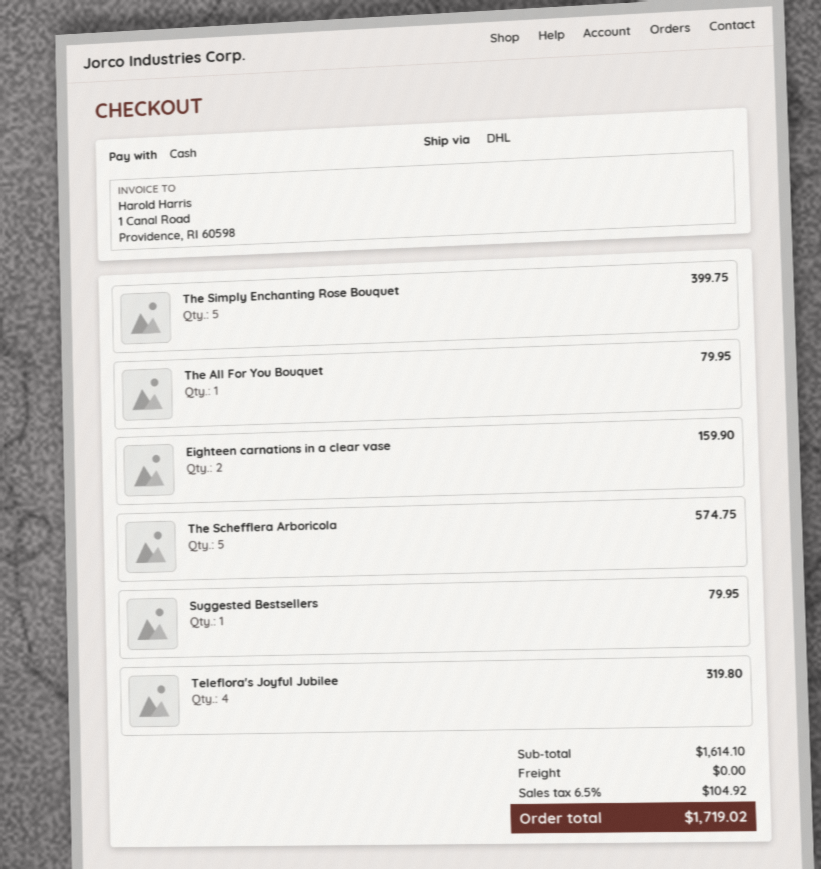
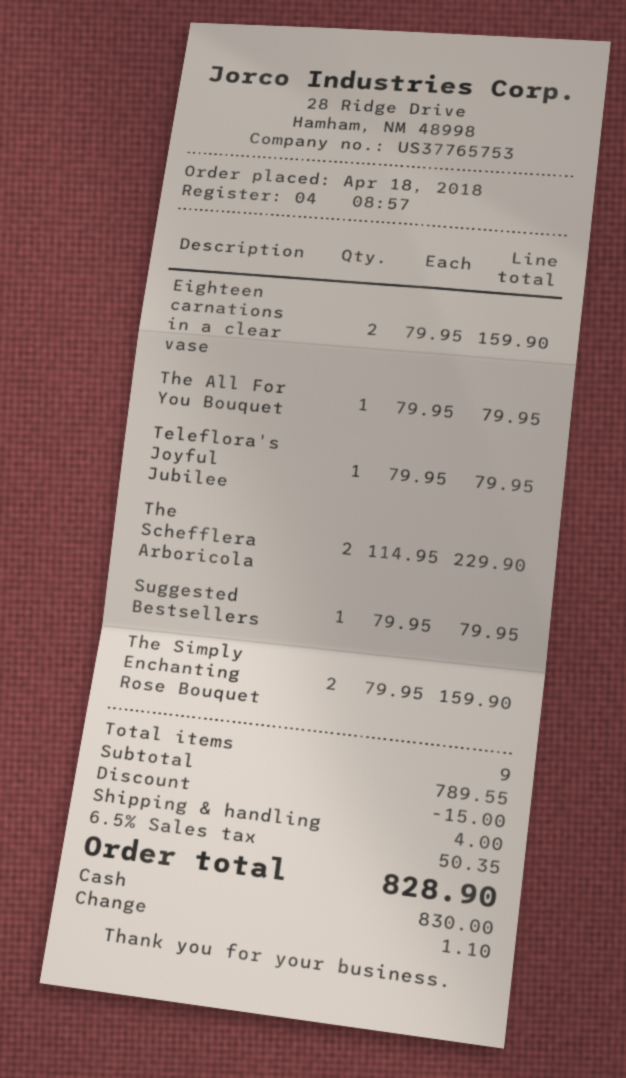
The Simply Enchanting Rose Bouquet: 5 for 399.75 -> 2 for 159.90
The Schefflera Arboricola: 5 for 574.75 -> 2 for 229.90
Teleflora's Joyful Jubilee: 4 for 319.80 -> 1 for 79.95
subtotal: 1614.10 -> 789.55
discount: none -> 15.00
shipping: 0.00 -> 4.00
tax: 6.5% = 104.92 -> 6.5% = 50.35
total: 1719.02 -> 828.90

